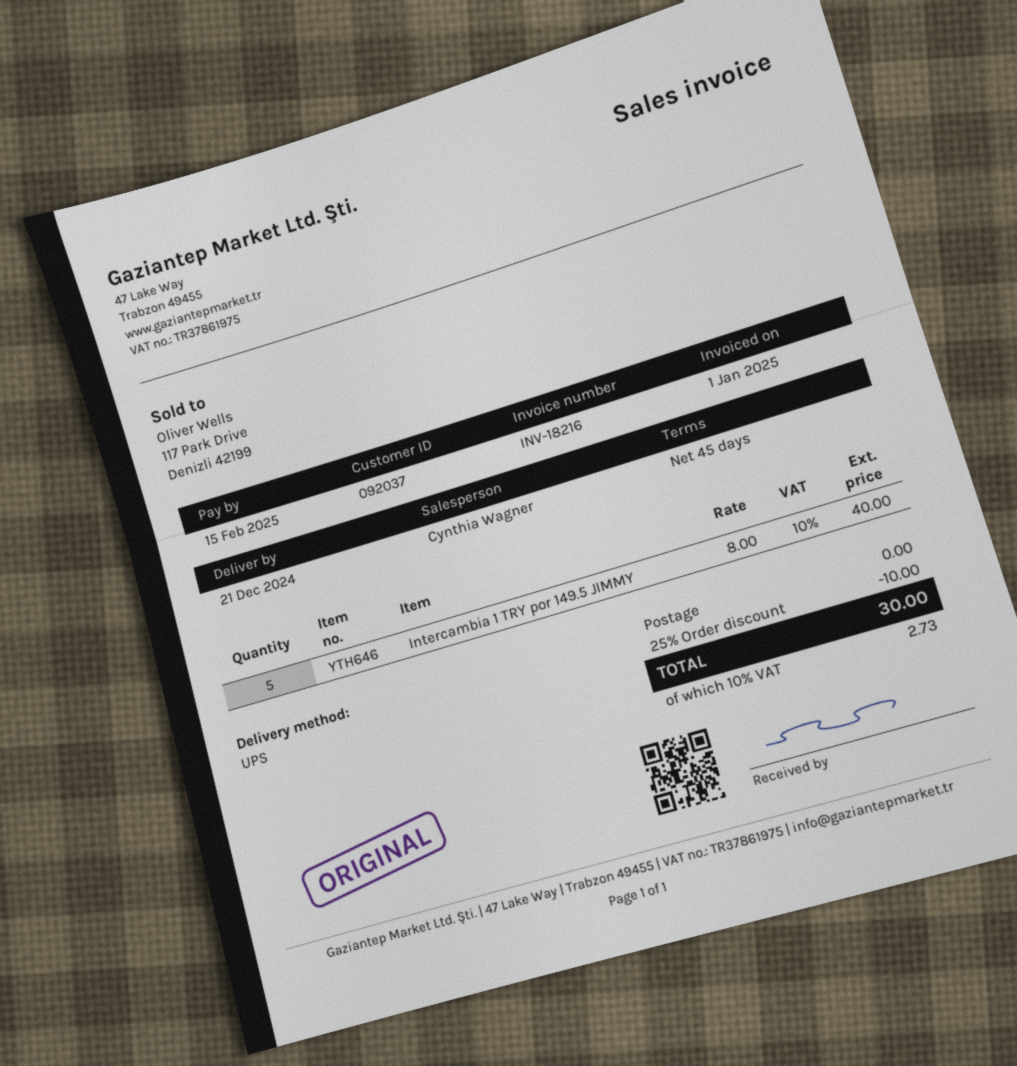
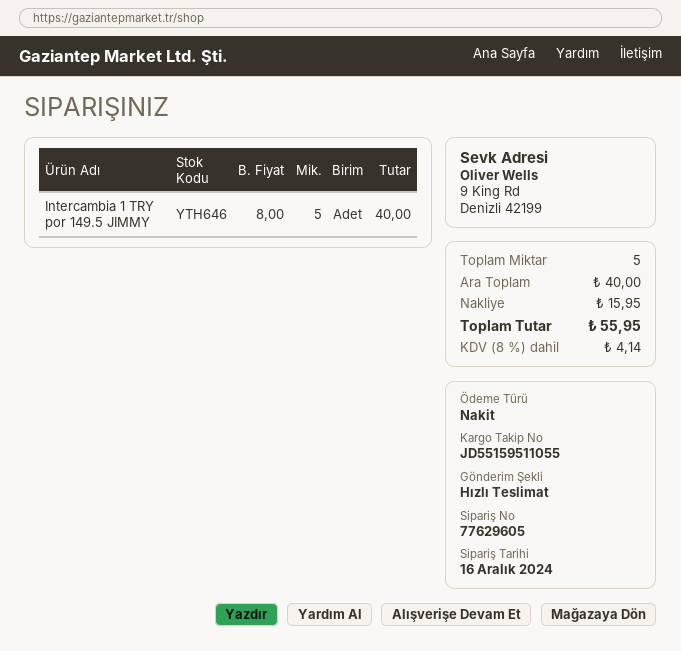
shipping method: UPS -> express
discount: 25% = 10.00 -> none
shipping: 0.00 -> 15.95
tax: 10% = 2.73 -> 8% = 4.14
total: 30.00 -> 55.95

